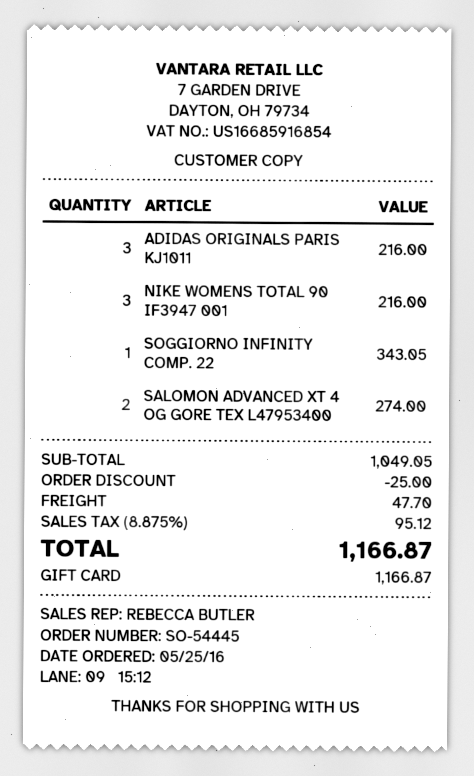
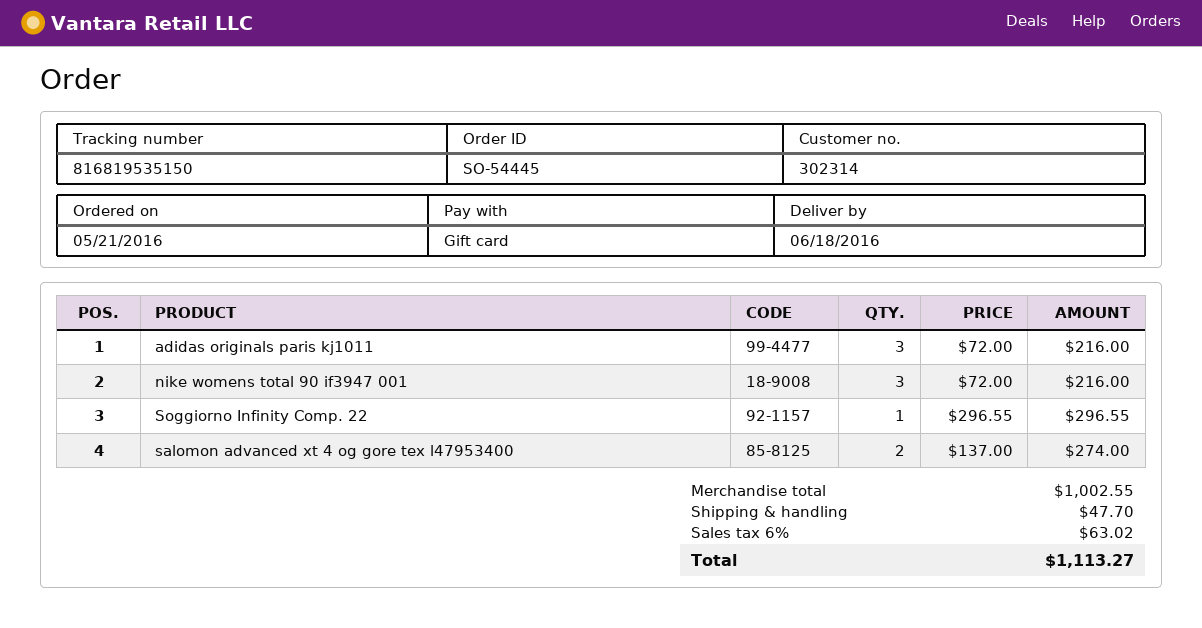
order date: 2016-05-25 -> 2016-05-21
SOGGIORNO INFINITY COMP. 22: 1 for 343.05 -> 1 for 296.55
subtotal: 1049.05 -> 1002.55
discount: 25.00 -> none
tax: 8.875% = 95.12 -> 6% = 63.02
total: 1166.87 -> 1113.27

